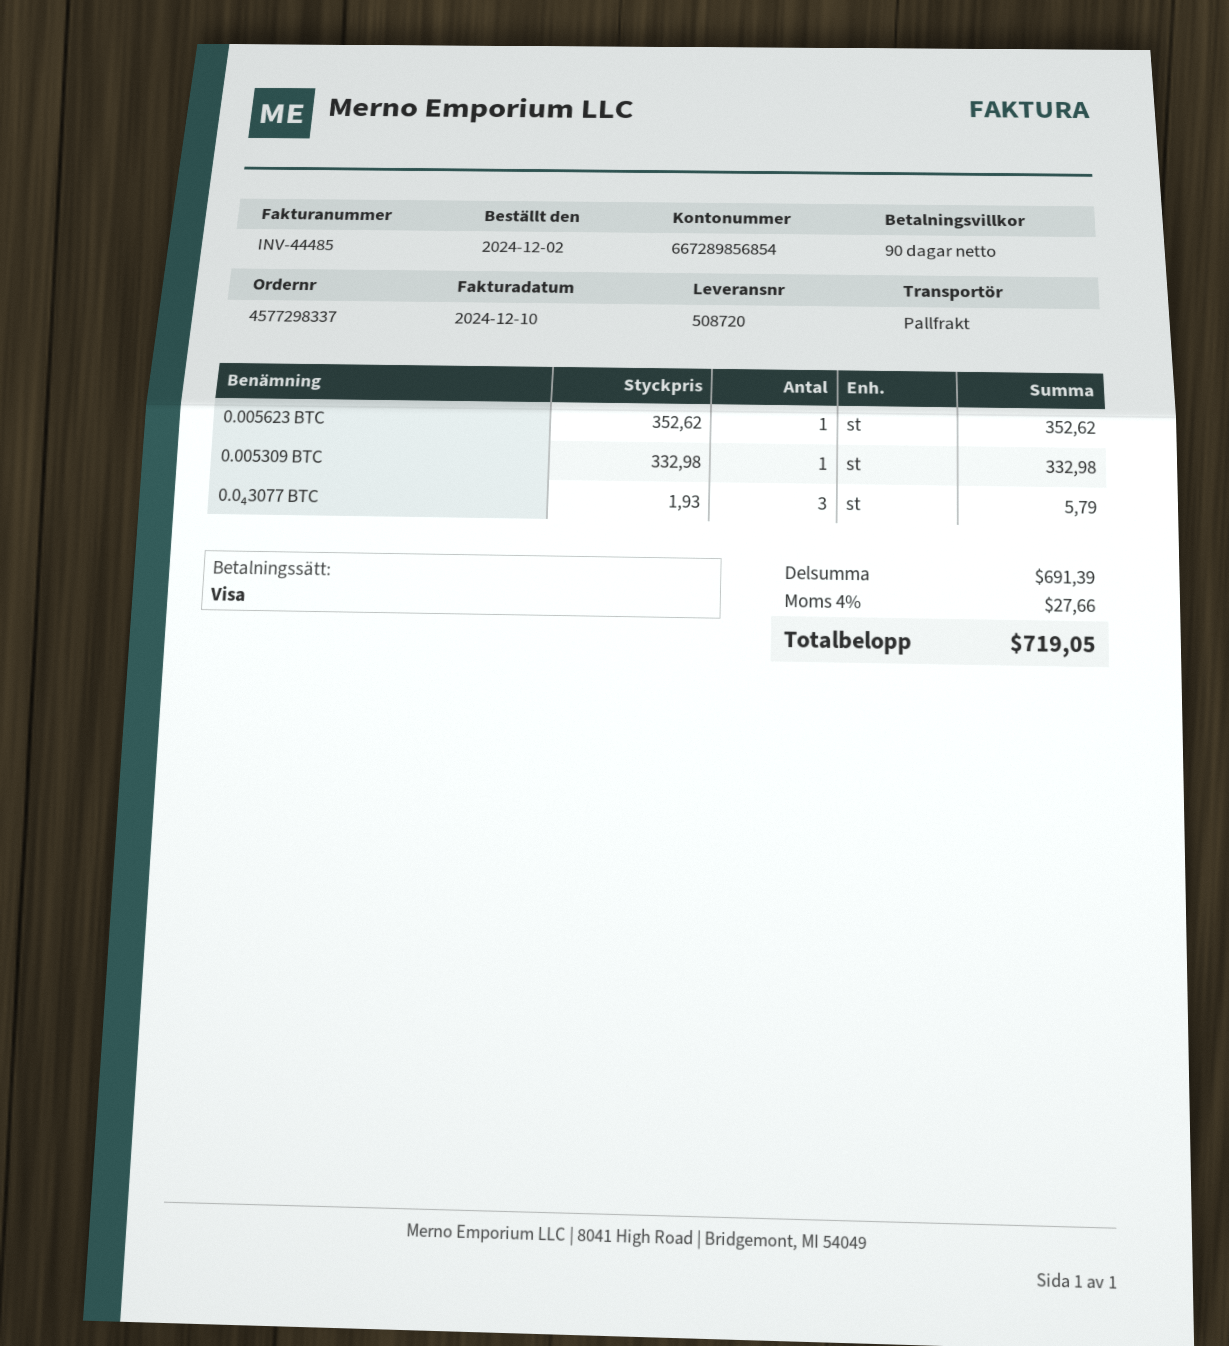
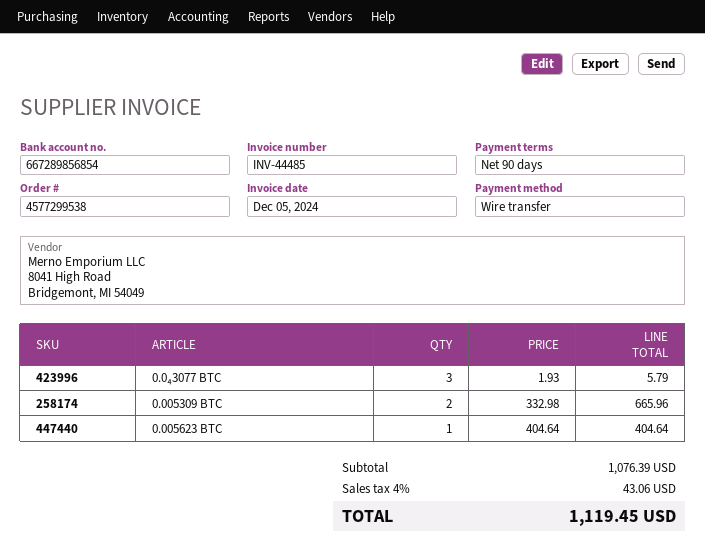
order number: 4577298337 -> 4577299538
invoice date: 2024-12-10 -> 2024-12-05
payment method: Visa -> bank transfer
0.005623 BTC: 1 x 352.62 = 352.62 -> 1 x 404.64 = 404.64
0.005309 BTC: 1 x 332.98 = 332.98 -> 2 x 332.98 = 665.96
subtotal: 691.39 -> 1076.39
tax: 4% = 27.66 -> 4% = 43.06
total: 719.05 -> 1119.45

